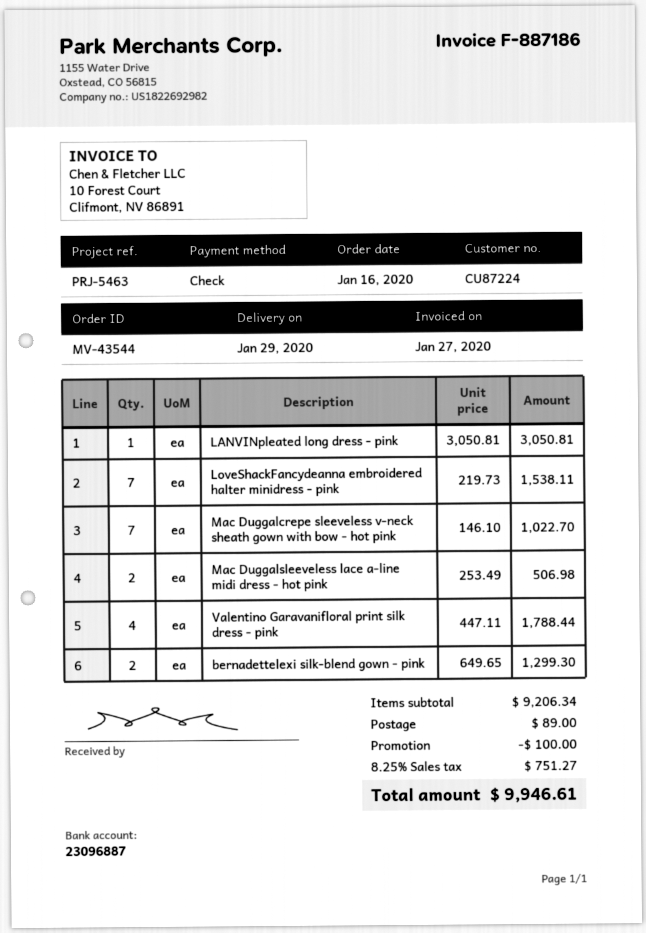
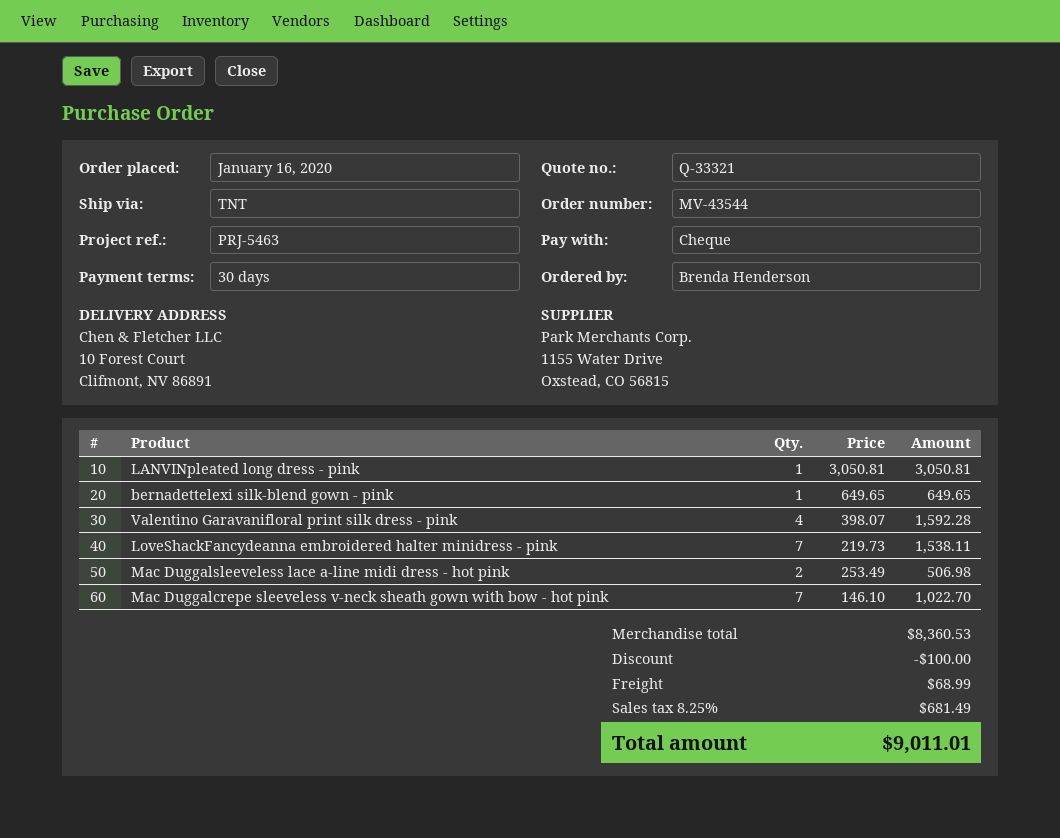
Valentino Garavanifloral print silk dress - pink: 4 x 447.11 = 1788.44 -> 4 x 398.07 = 1592.28
bernadettelexi silk-blend gown - pink: 2 x 649.65 = 1299.30 -> 1 x 649.65 = 649.65
subtotal: 9206.34 -> 8360.53
shipping: 89.00 -> 68.99
tax: 8.25% = 751.27 -> 8.25% = 681.49
total: 9946.61 -> 9011.01

